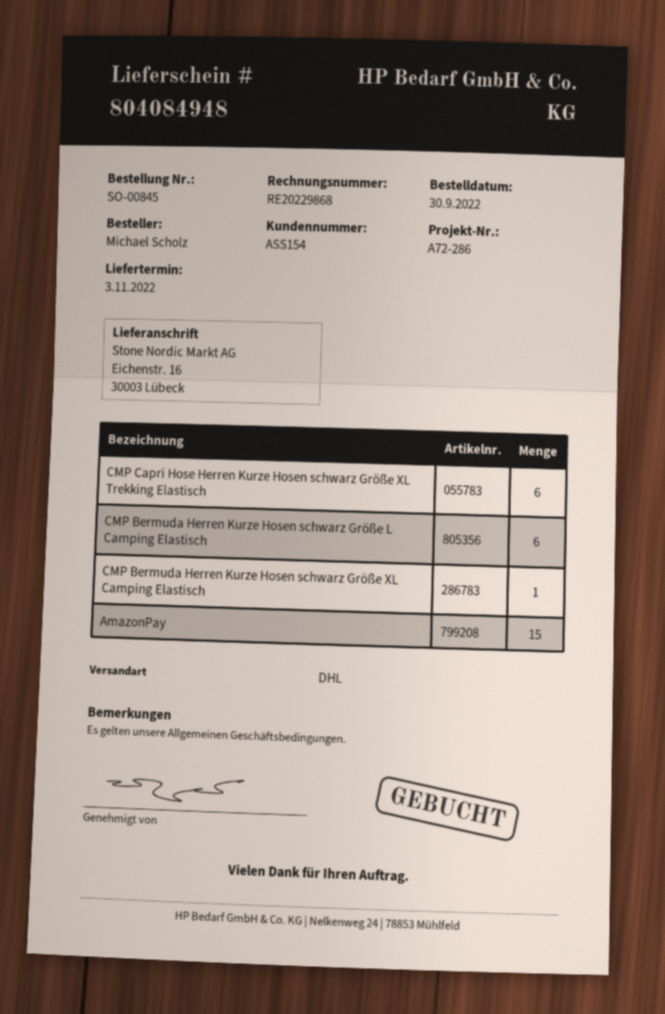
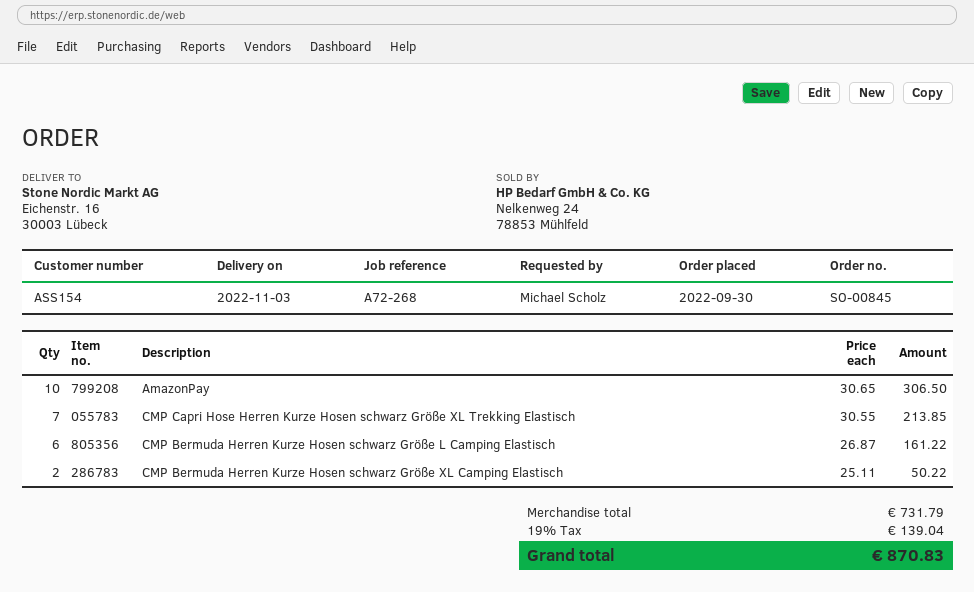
reference: A72-286 -> A72-268
CMP Capri Hose Herren Kurze Hosen schwarz Größe XL Trekking Elastisch: 6 -> 7
CMP Bermuda Herren Kurze Hosen schwarz Größe XL Camping Elastisch: 1 -> 2
AmazonPay: 15 -> 10

